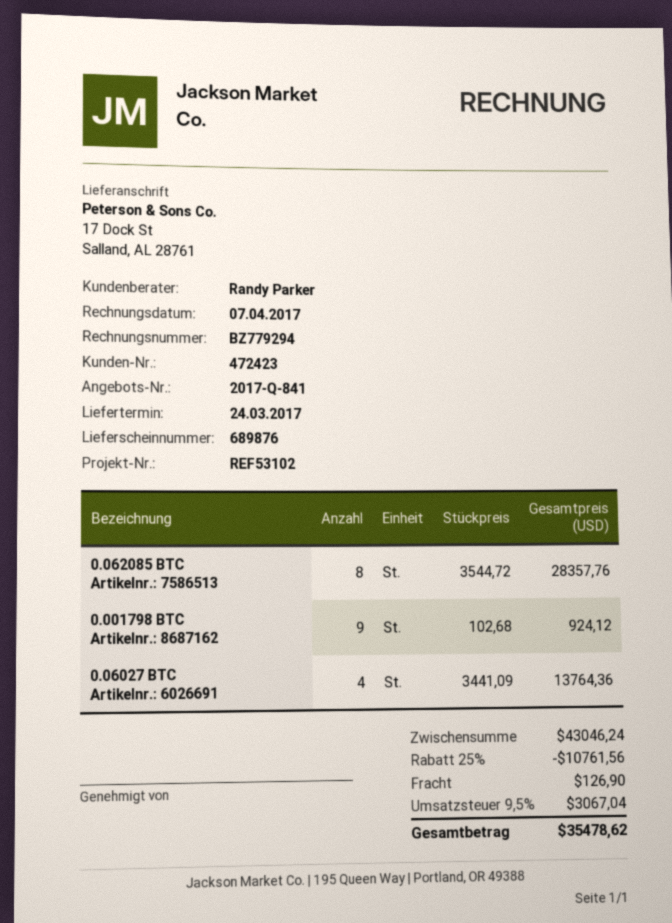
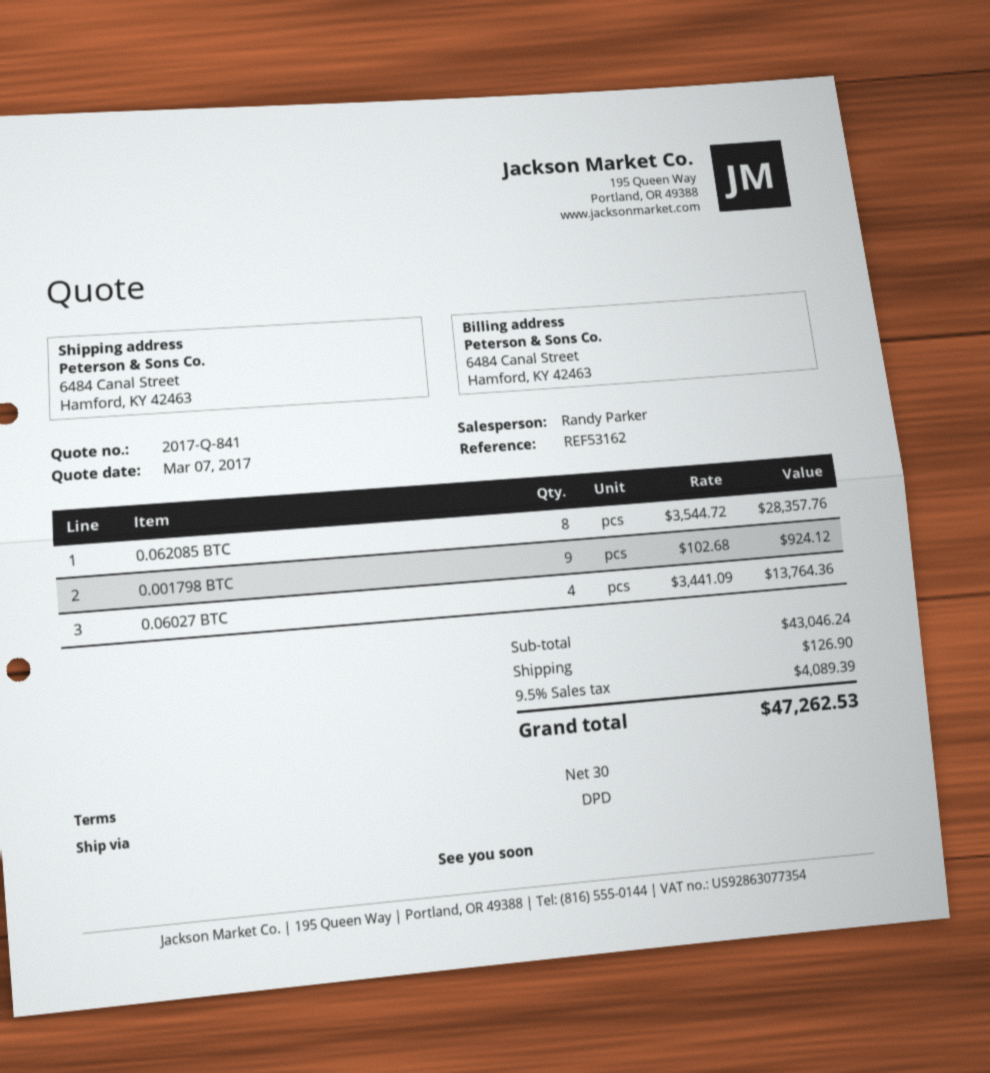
reference: REF53102 -> REF53162
ship to: 17 Dock St, Salland, AL 28761 -> 6484 Canal Street, Hamford, KY 42463
discount: 25% = 10761.56 -> none
tax: 9.5% = 3067.04 -> 9.5% = 4089.39
total: 35478.62 -> 47262.53

